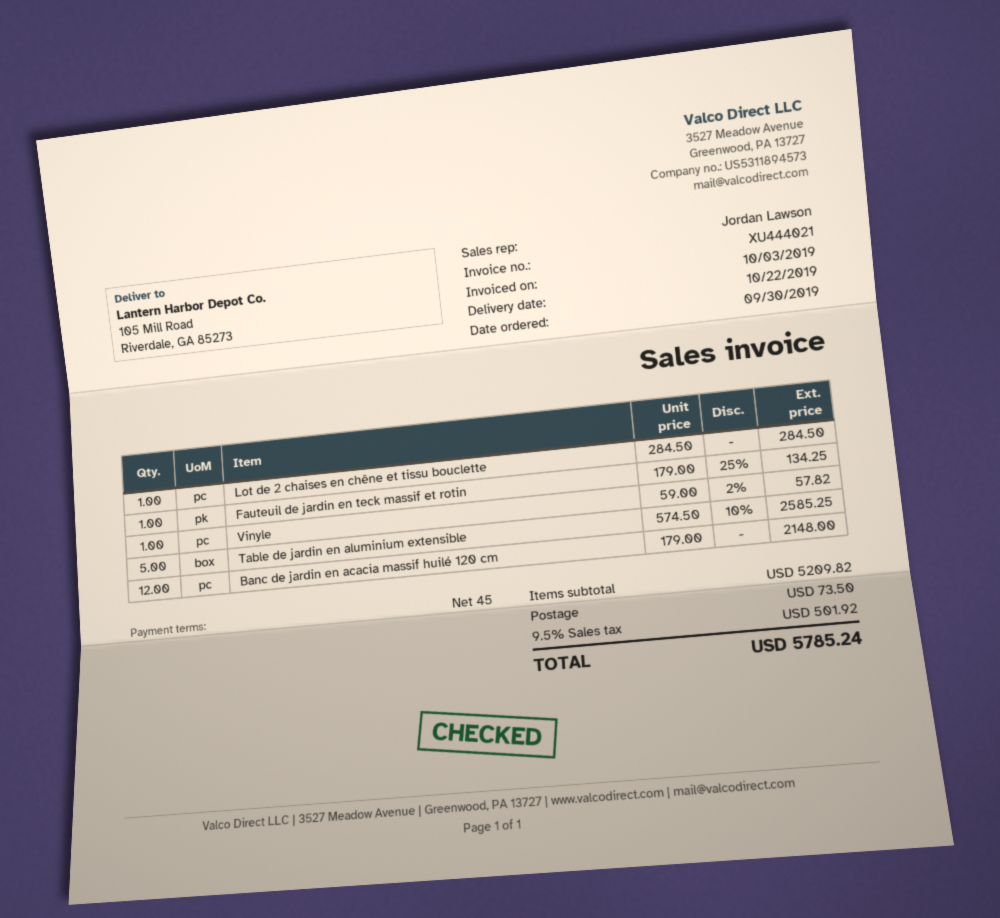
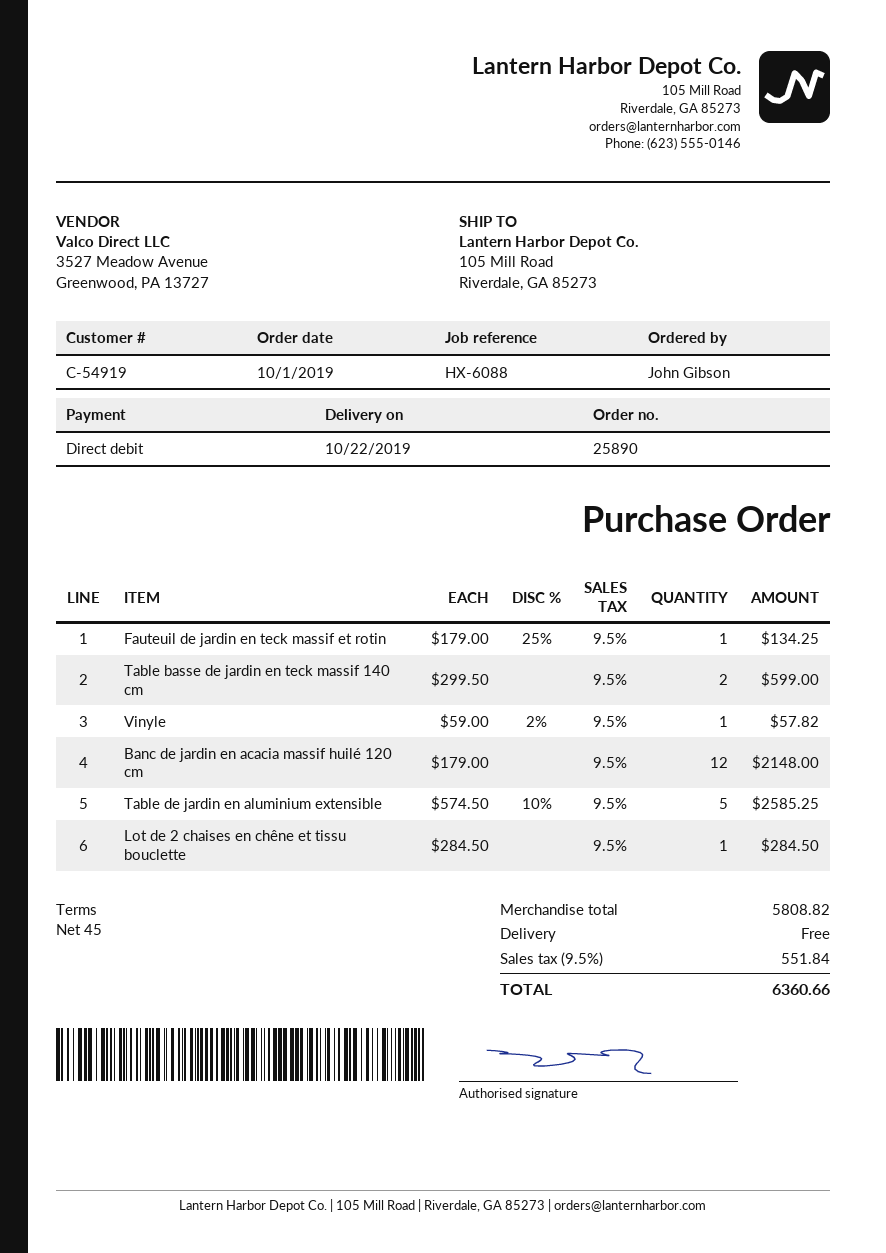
order date: 2019-09-30 -> 2019-10-01
Table basse de jardin en teck massif 140 cm: none -> 2 x 299.50 = 599.00
subtotal: 5209.82 -> 5808.82
shipping: 73.50 -> 0.00
tax: 9.5% = 501.92 -> 9.5% = 551.84
total: 5785.24 -> 6360.66

